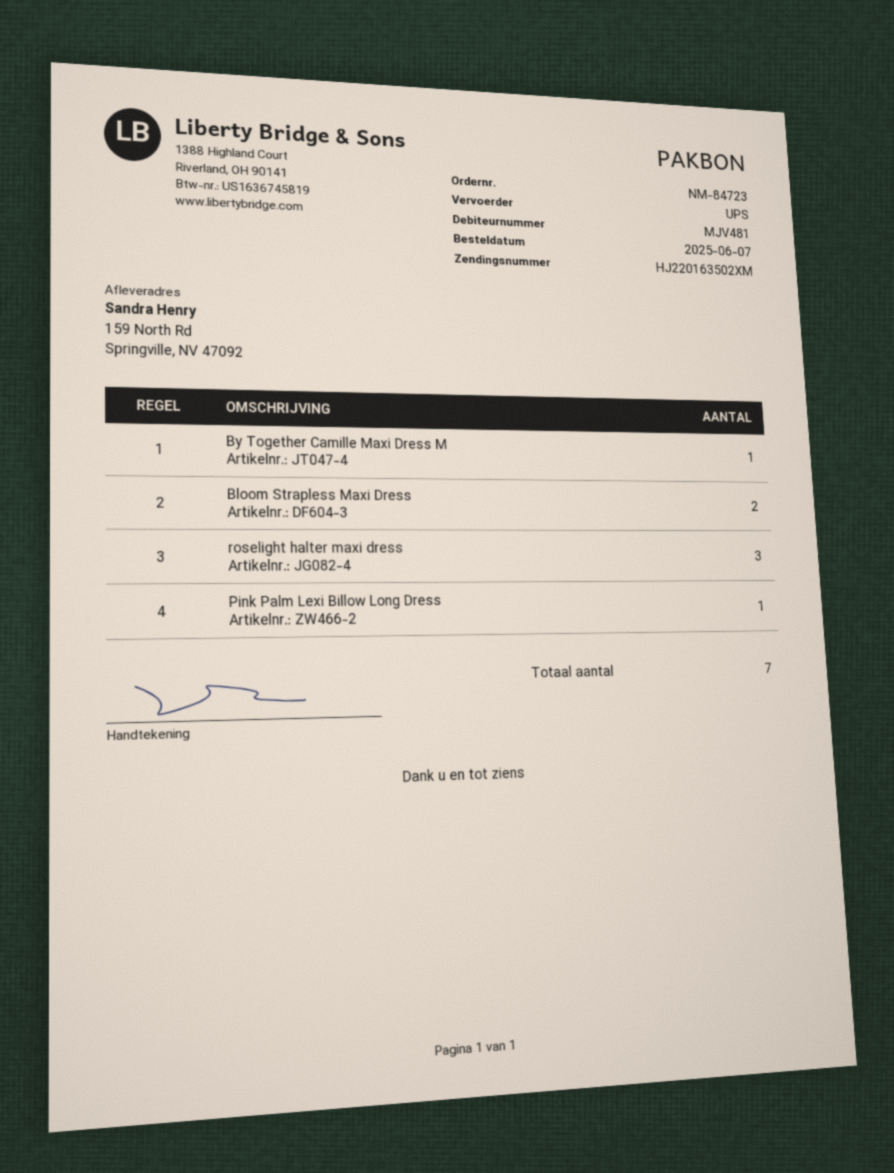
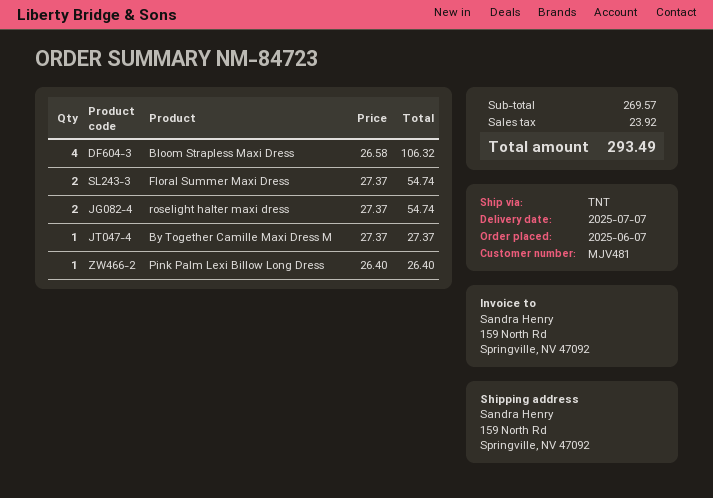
shipping method: UPS -> TNT
Bloom Strapless Maxi Dress: 2 -> 4
roselight halter maxi dress: 3 -> 2
Floral Summer Maxi Dress: none -> 2

